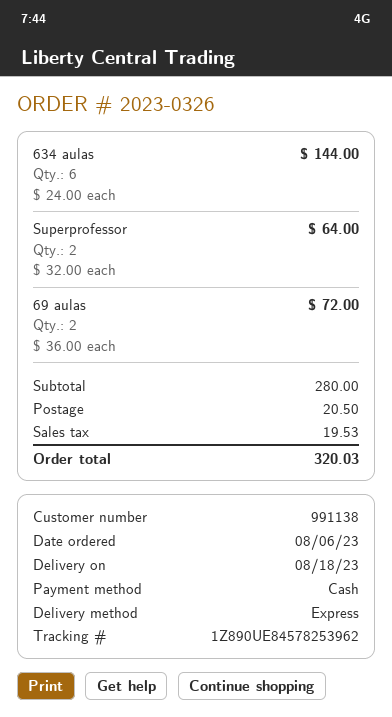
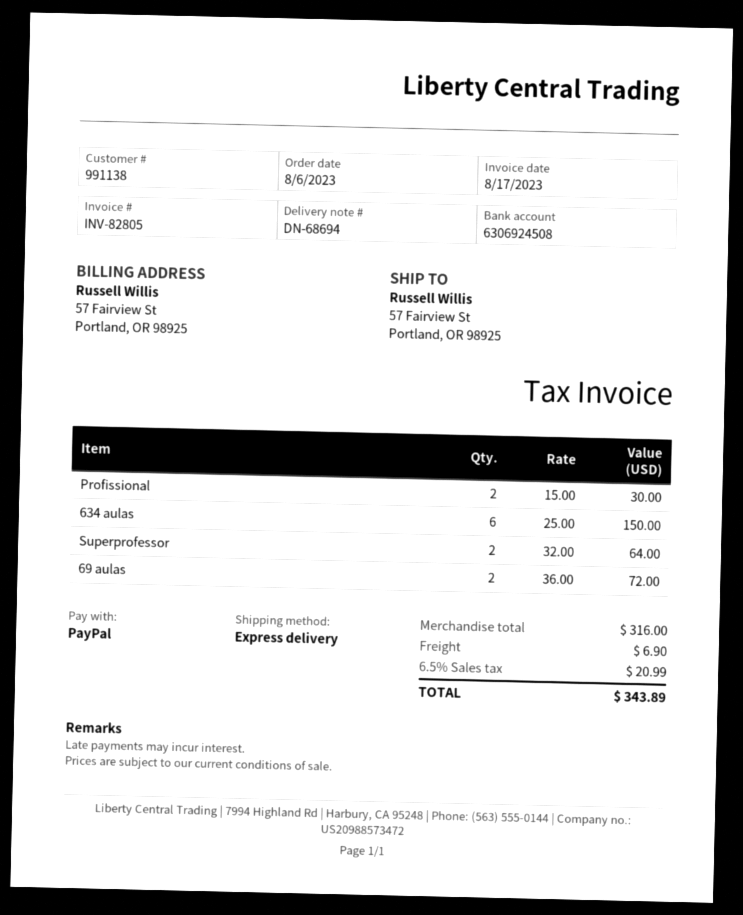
payment method: cash -> PayPal
634 aulas: 6 x 24.00 = 144.00 -> 6 x 25.00 = 150.00
Profissional: none -> 2 x 15.00 = 30.00
subtotal: 280.00 -> 316.00
shipping: 20.50 -> 6.90
tax: 19.53 -> 20.99
total: 320.03 -> 343.89

